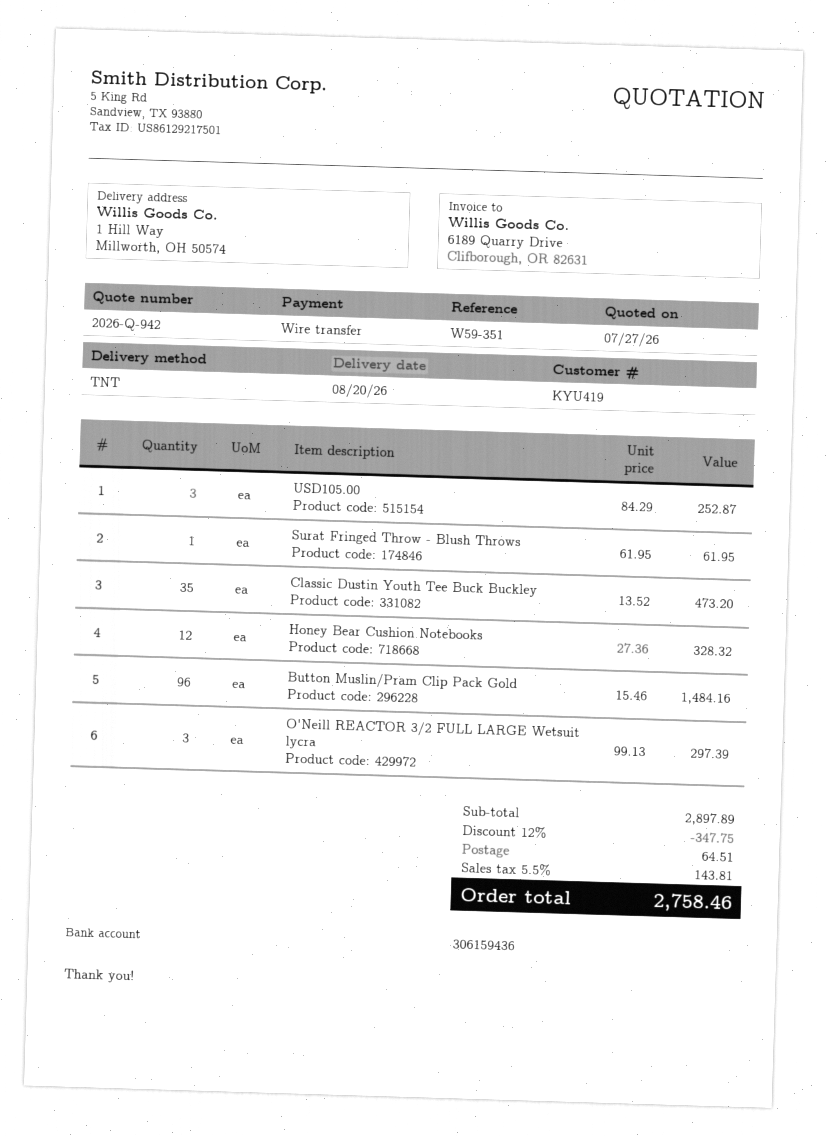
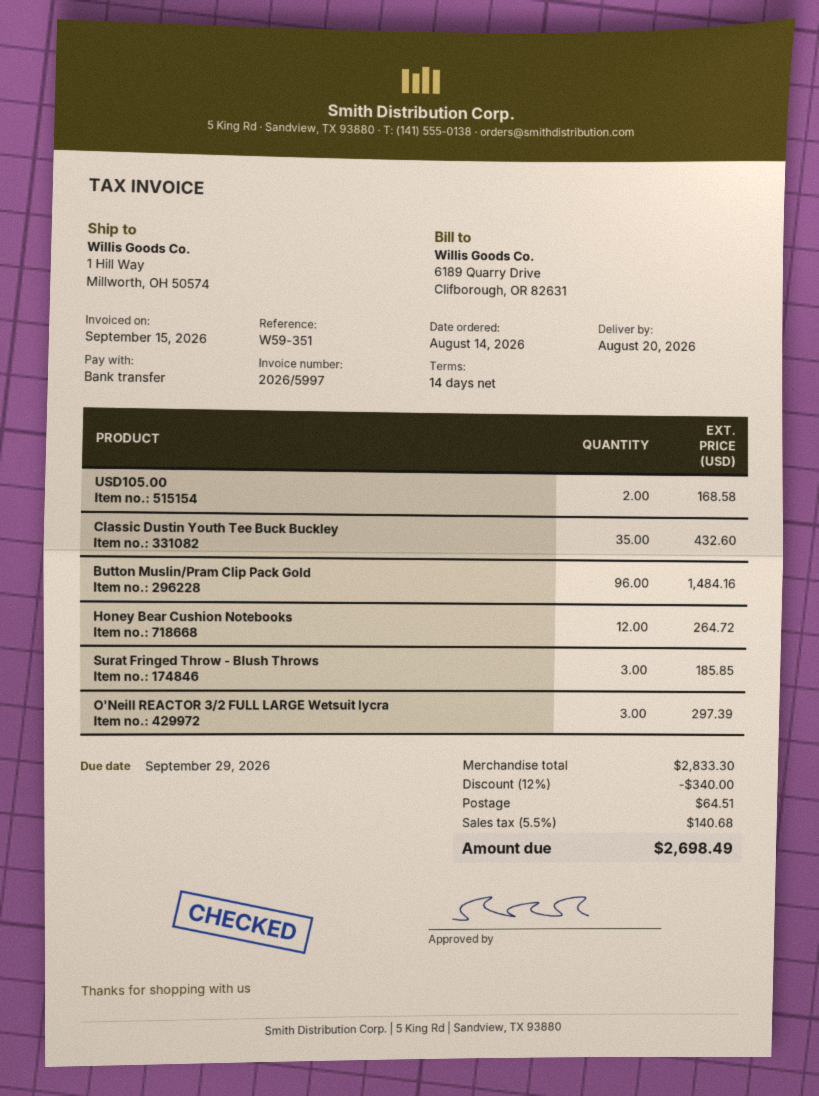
USD105.00: 3 for 252.87 -> 2 for 168.58
Surat Fringed Throw - Blush Throws: 1 for 61.95 -> 3 for 185.85
Classic Dustin Youth Tee Buck Buckley: 35 for 473.20 -> 35 for 432.60
Honey Bear Cushion Notebooks: 12 for 328.32 -> 12 for 264.72
subtotal: 2897.89 -> 2833.30
discount: 12% = 347.75 -> 12% = 340.00
tax: 5.5% = 143.81 -> 5.5% = 140.68
total: 2758.46 -> 2698.49

